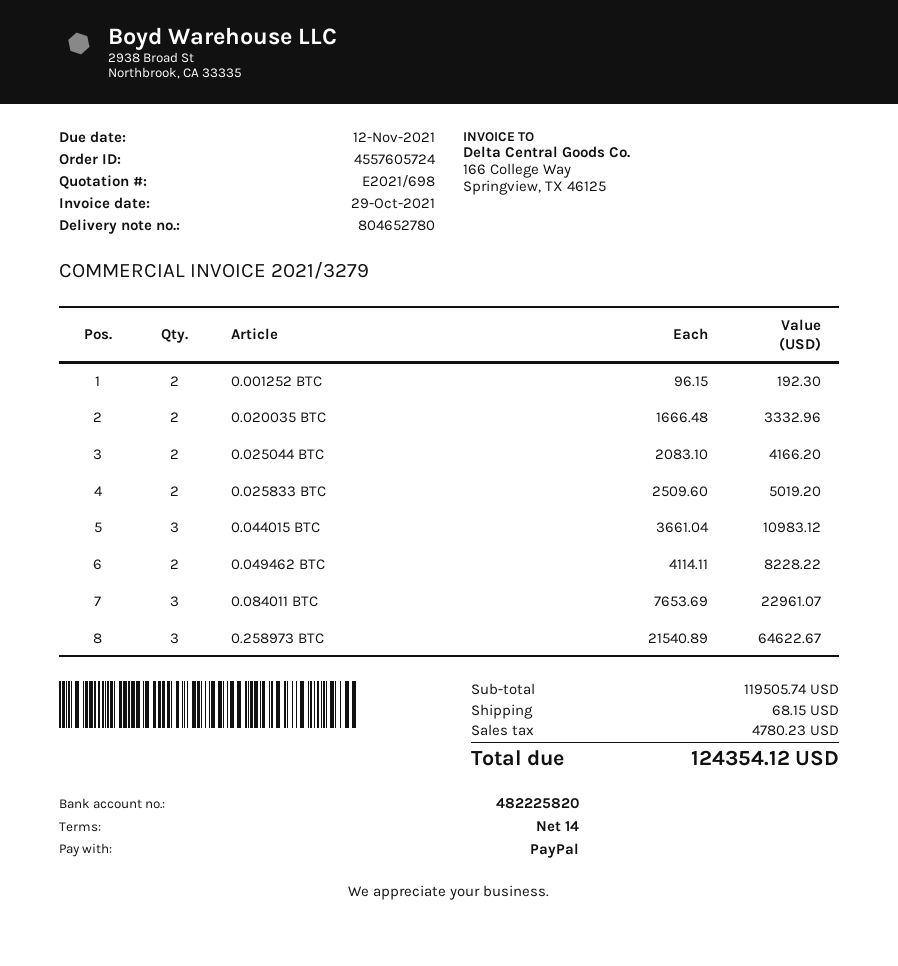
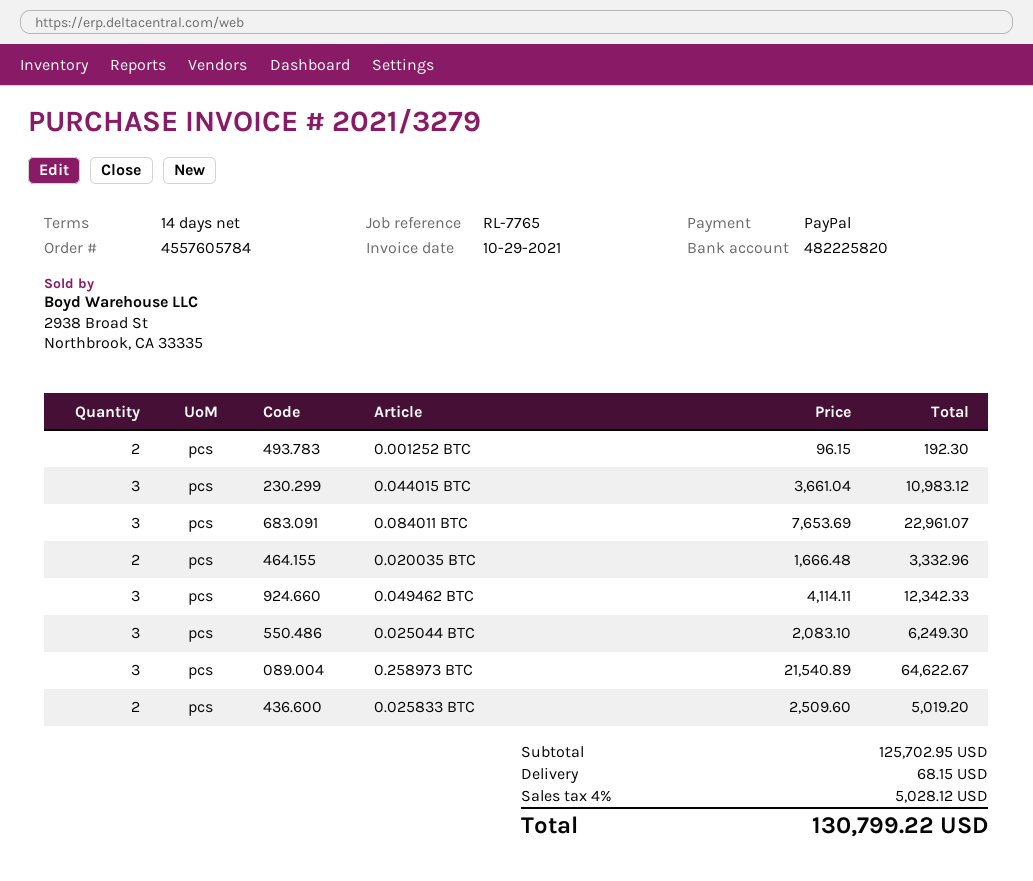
order number: 4557605724 -> 4557605784
0.025044 BTC: 2 x 2083.10 = 4166.20 -> 3 x 2083.10 = 6249.30
0.049462 BTC: 2 x 4114.11 = 8228.22 -> 3 x 4114.11 = 12342.33
subtotal: 119505.74 -> 125702.95
tax: 4780.23 -> 5028.12
total: 124354.12 -> 130799.22

